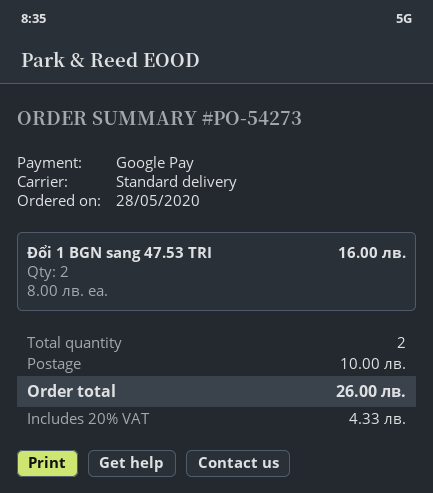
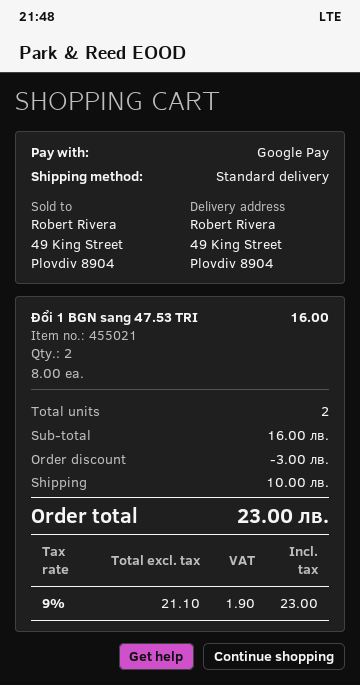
discount: none -> 3.00
tax: 20% = 4.33 -> 9% = 1.90
total: 26.00 -> 23.00

